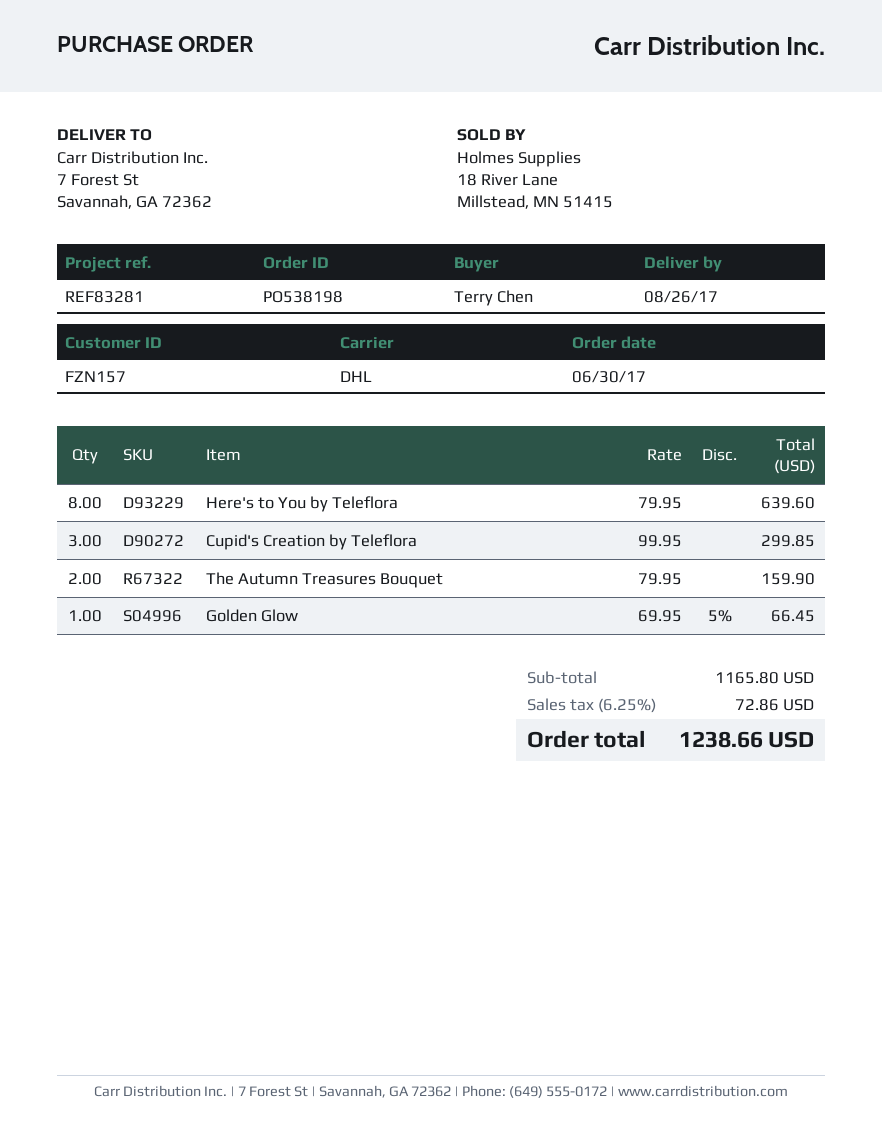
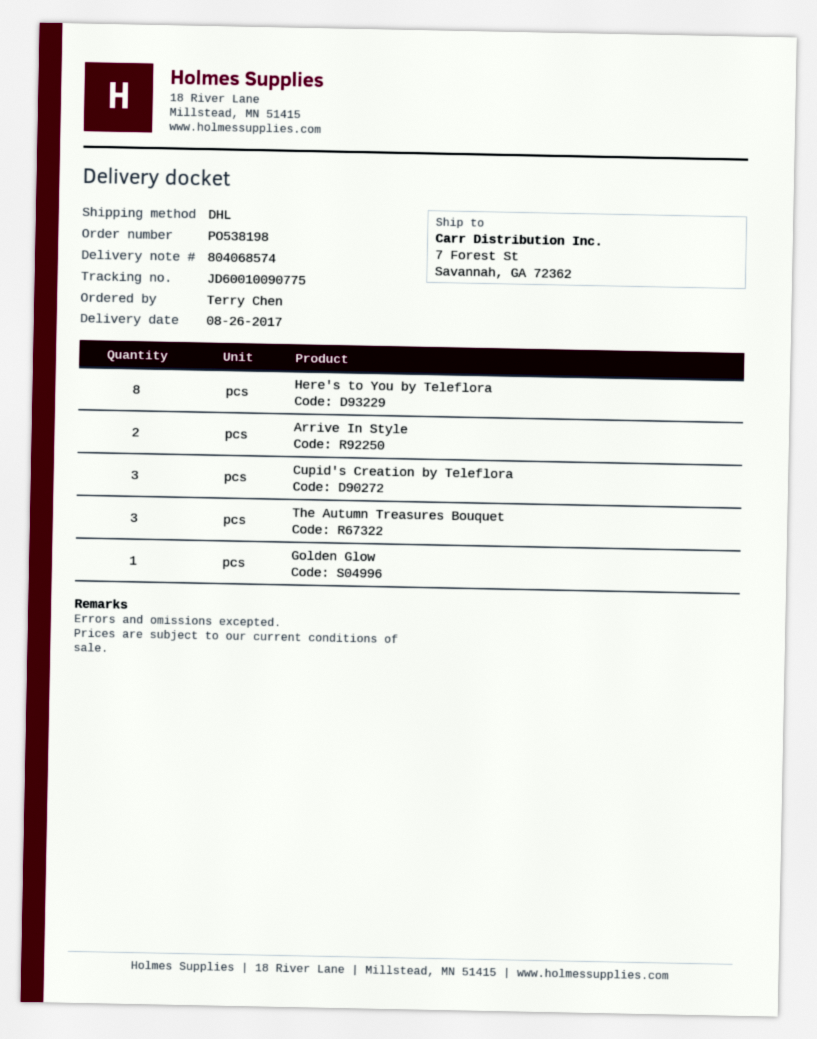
The Autumn Treasures Bouquet: 2 -> 3
Arrive In Style: none -> 2

